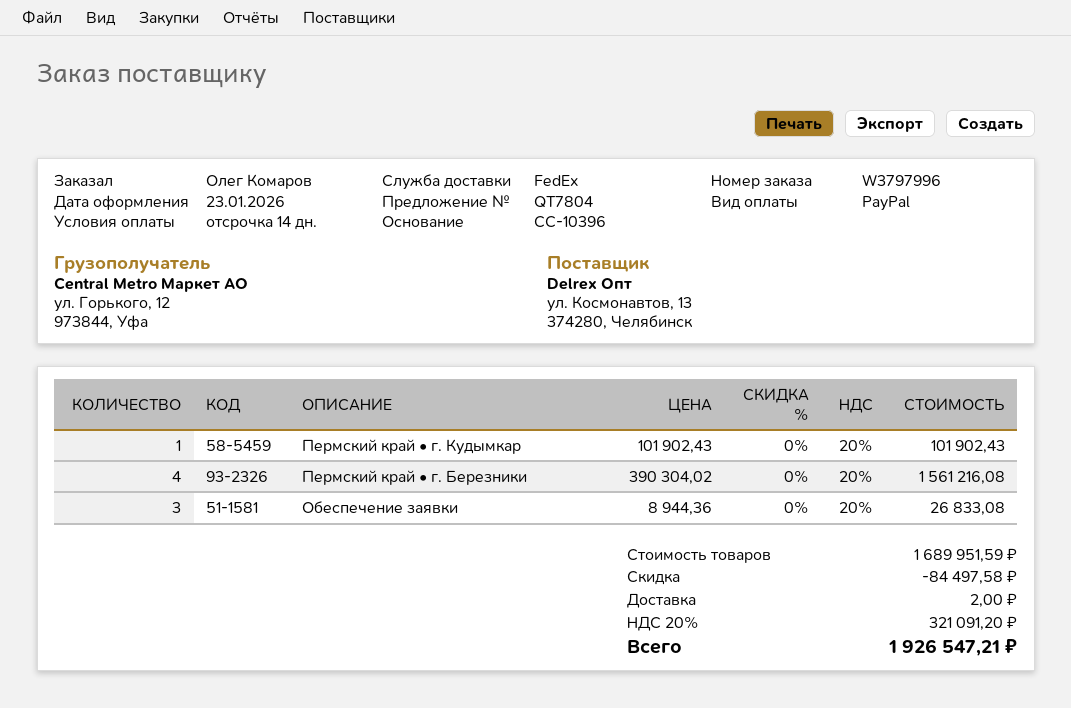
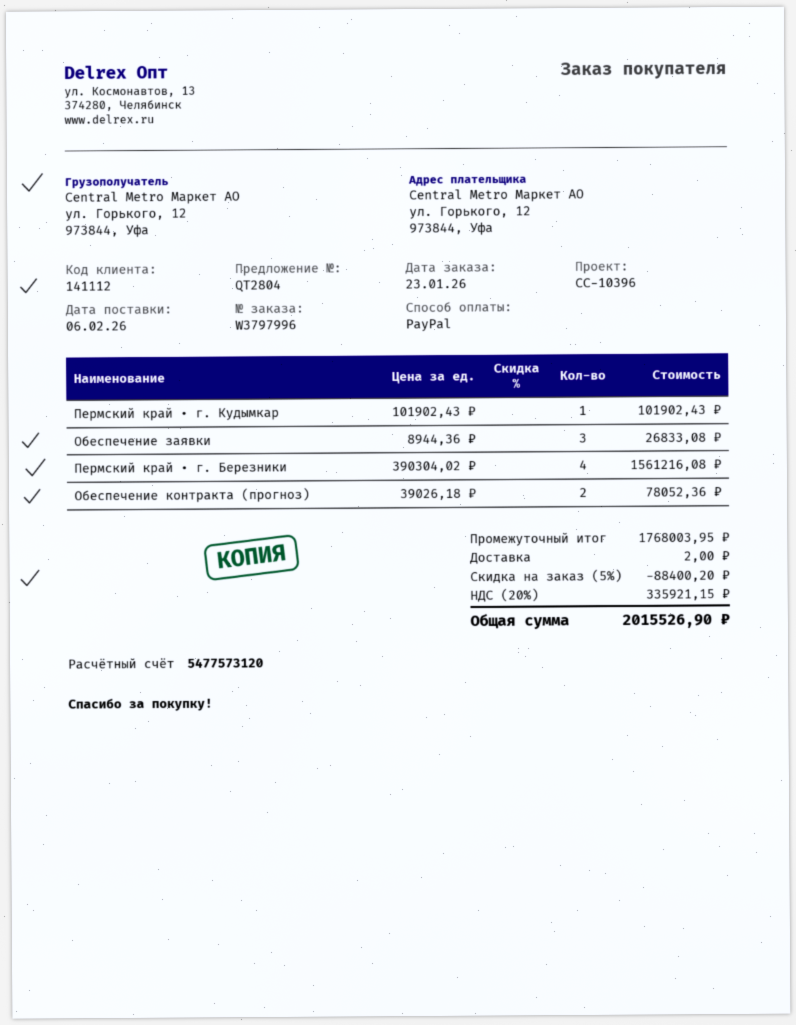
quote number: QT7804 -> QT2804
Обеспечение контракта (прогноз): none -> 2 x 39026.18 = 78052.36
subtotal: 1689951.59 -> 1768003.95
discount: 84497.58 -> 88400.20
tax: 20% = 321091.20 -> 20% = 335921.15
total: 1926547.21 -> 2015526.90

